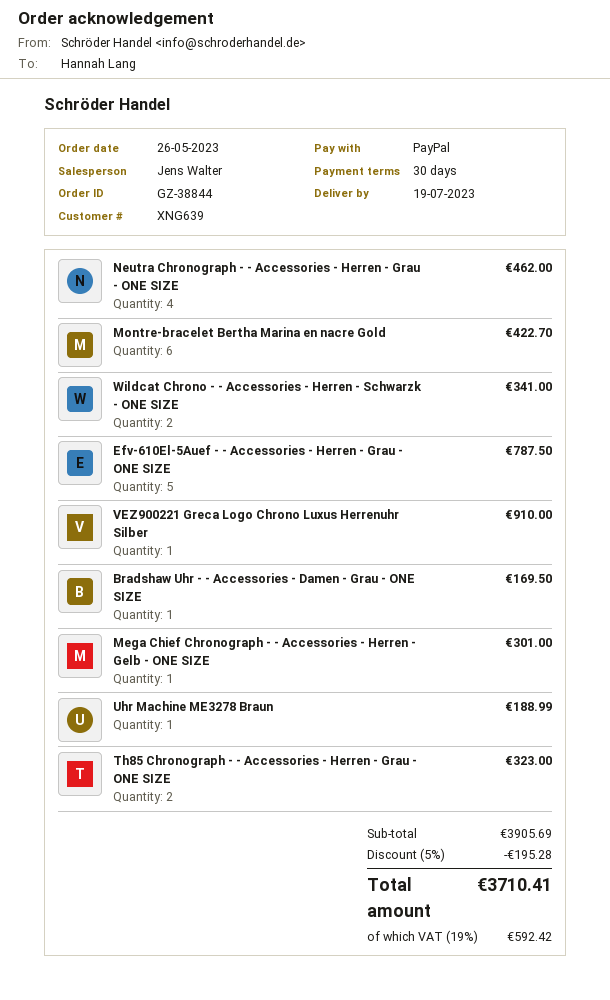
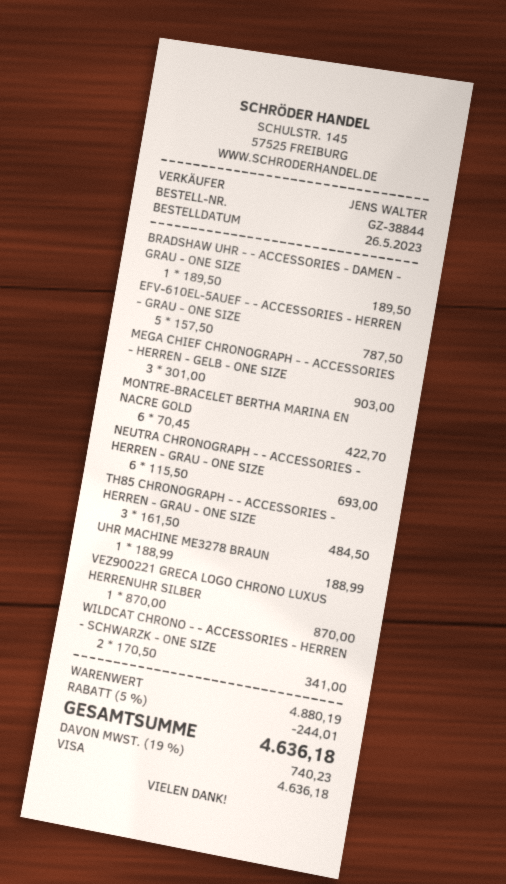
payment method: PayPal -> Visa
Neutra Chronograph - - Accessories - Herren - Grau - ONE SIZE: 4 for 462.00 -> 6 for 693.00
VEZ900221 Greca Logo Chrono Luxus Herrenuhr Silber: 1 for 910.00 -> 1 for 870.00
Bradshaw Uhr - - Accessories - Damen - Grau - ONE SIZE: 1 for 169.50 -> 1 for 189.50
Mega Chief Chronograph - - Accessories - Herren - Gelb - ONE SIZE: 1 for 301.00 -> 3 for 903.00
Th85 Chronograph - - Accessories - Herren - Grau - ONE SIZE: 2 for 323.00 -> 3 for 484.50
subtotal: 3905.69 -> 4880.19
discount: 5% = 195.28 -> 5% = 244.01
tax: 19% = 592.42 -> 19% = 740.23
total: 3710.41 -> 4636.18

